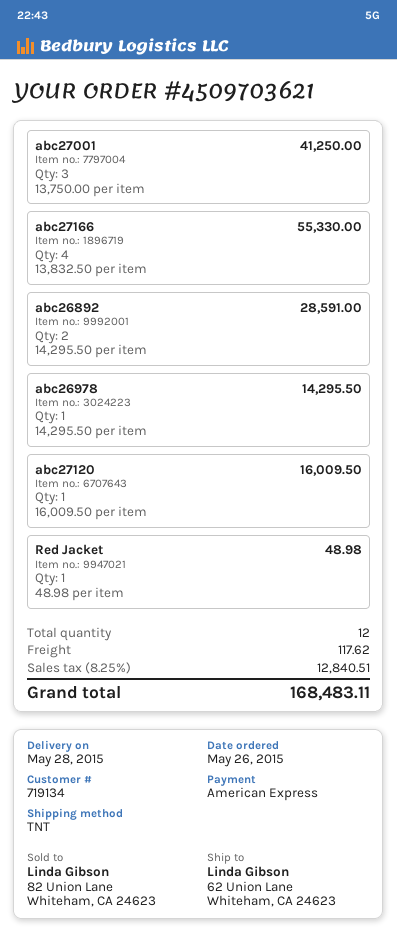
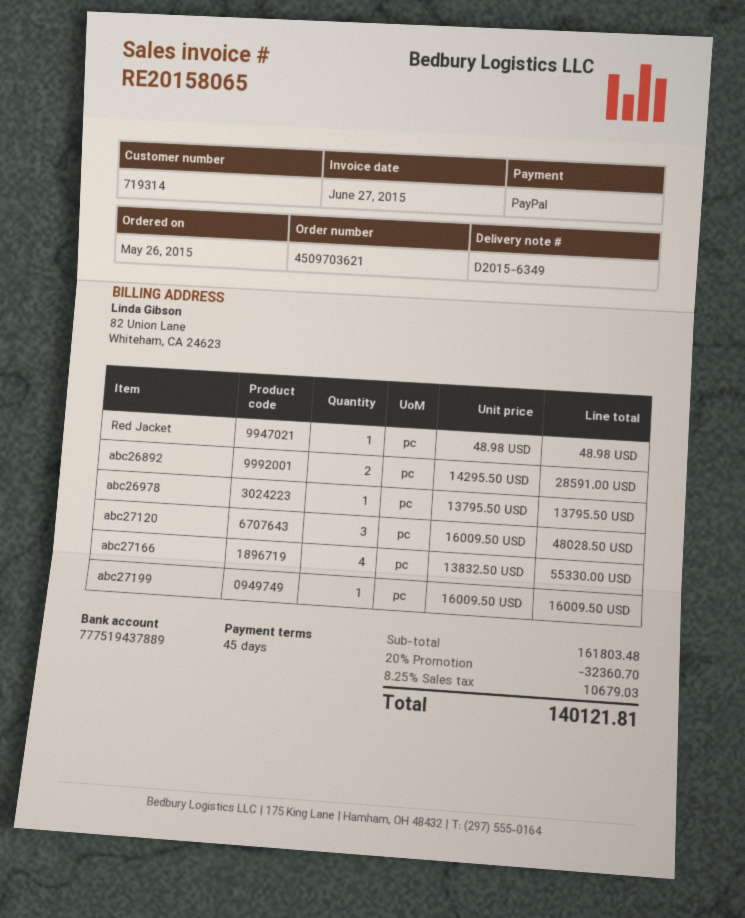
customer number: 719134 -> 719314
payment method: American Express -> PayPal
abc27001: 3 x 13750.00 = 41250.00 -> none
abc26978: 1 x 14295.50 = 14295.50 -> 1 x 13795.50 = 13795.50
abc27120: 1 x 16009.50 = 16009.50 -> 3 x 16009.50 = 48028.50
abc27199: none -> 1 x 16009.50 = 16009.50
discount: none -> 20% = 32360.70
shipping: 117.62 -> none
tax: 8.25% = 12840.51 -> 8.25% = 10679.03
total: 168483.11 -> 140121.81

